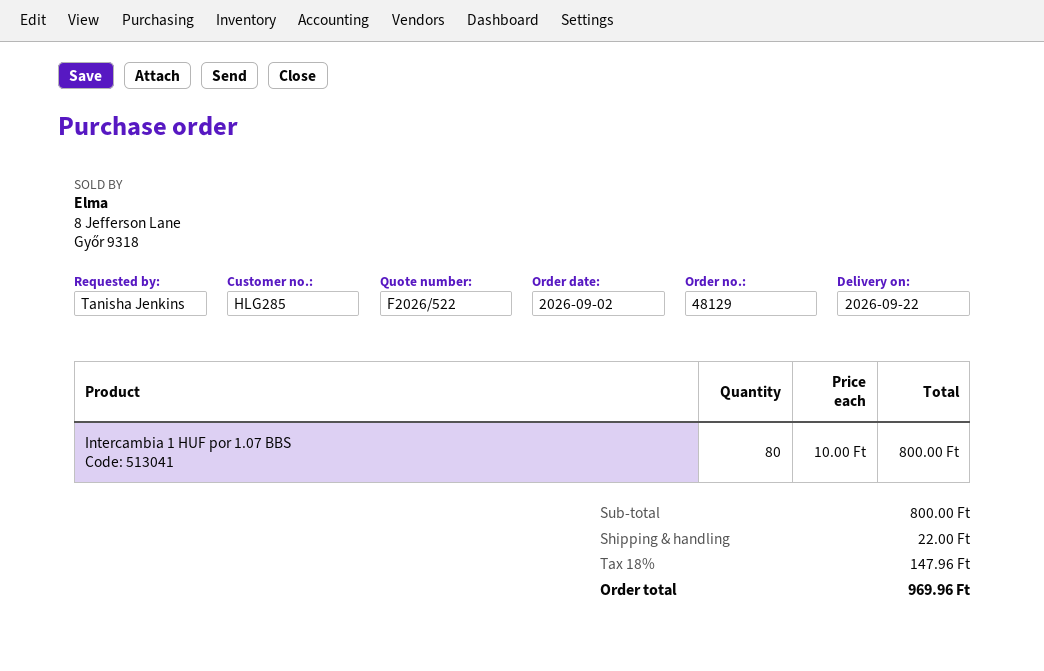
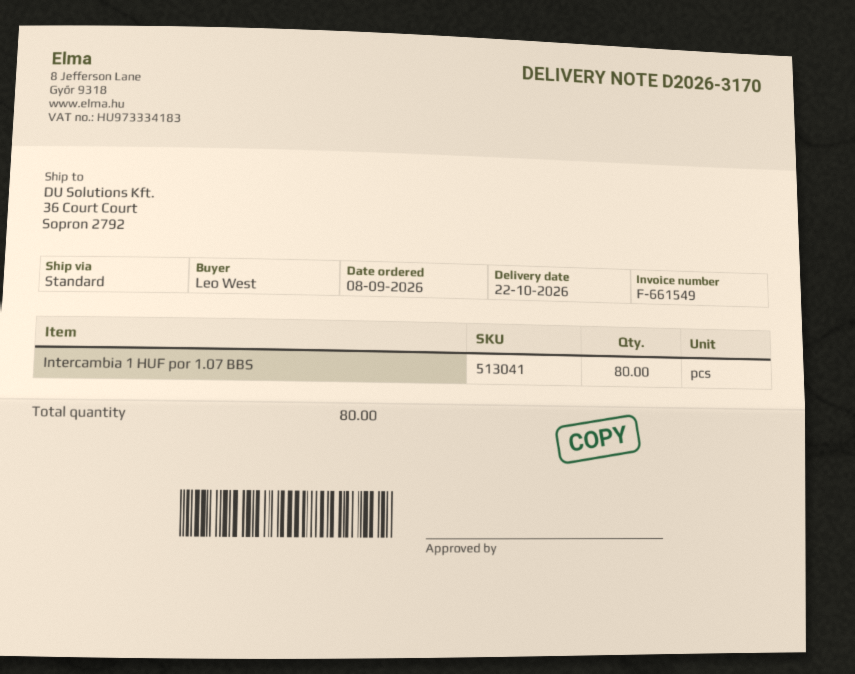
order date: 2026-09-02 -> 2026-09-08
delivery date: 2026-09-22 -> 2026-10-22
ordered by: Tanisha Jenkins -> Leo West

